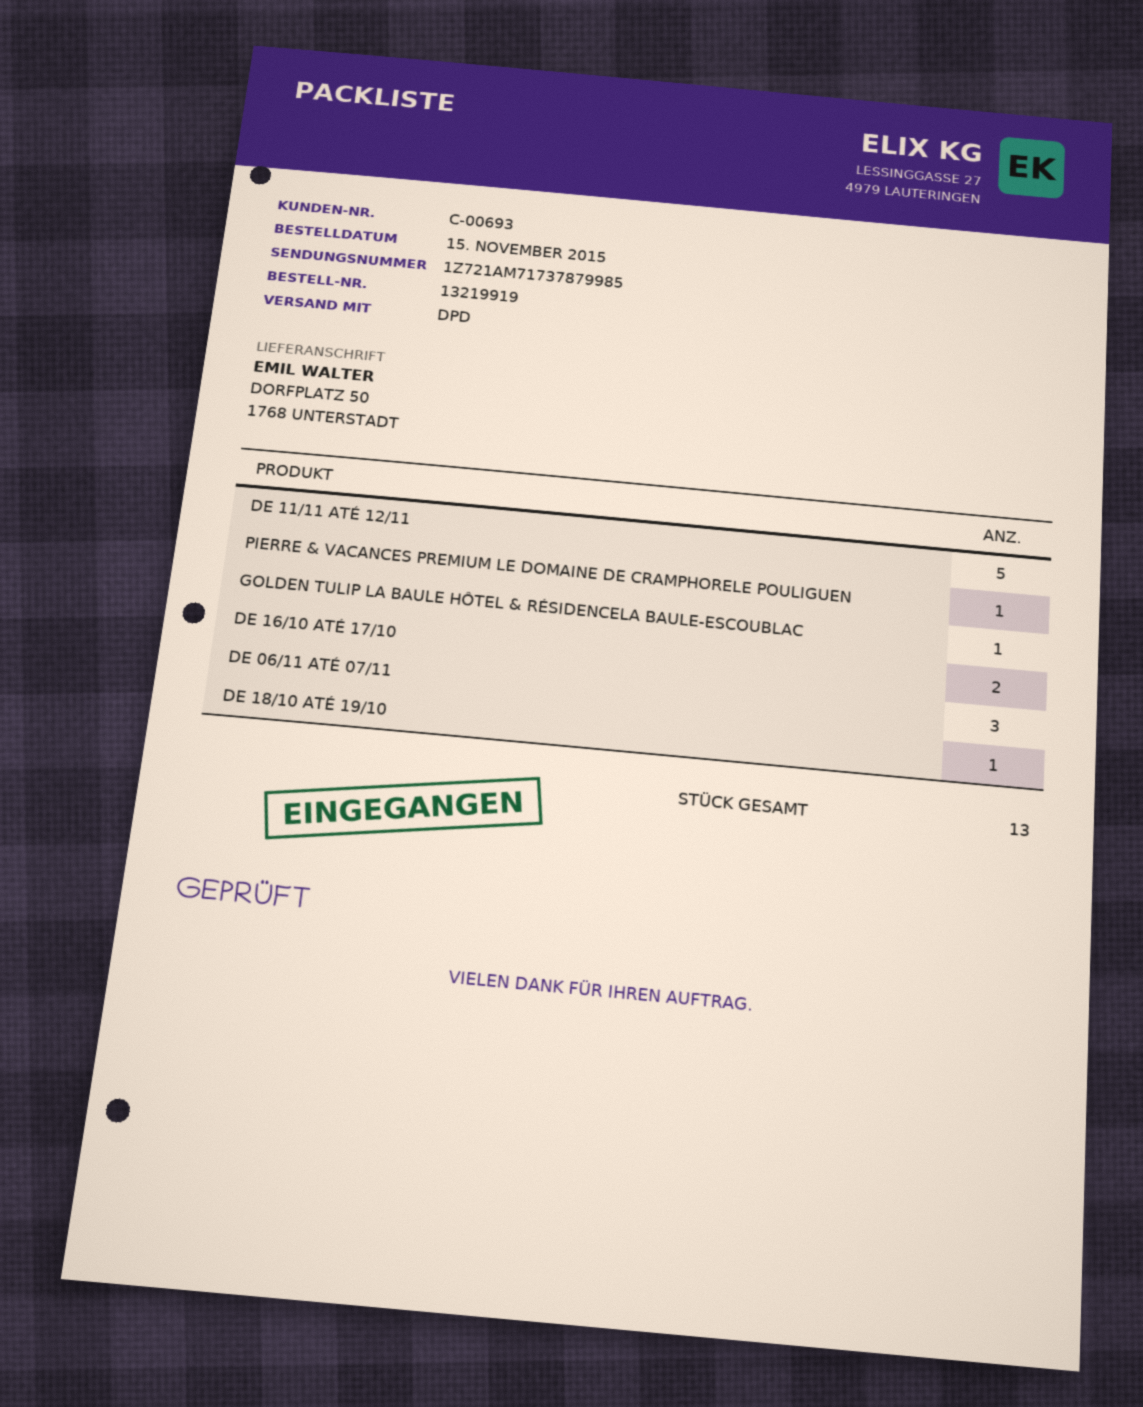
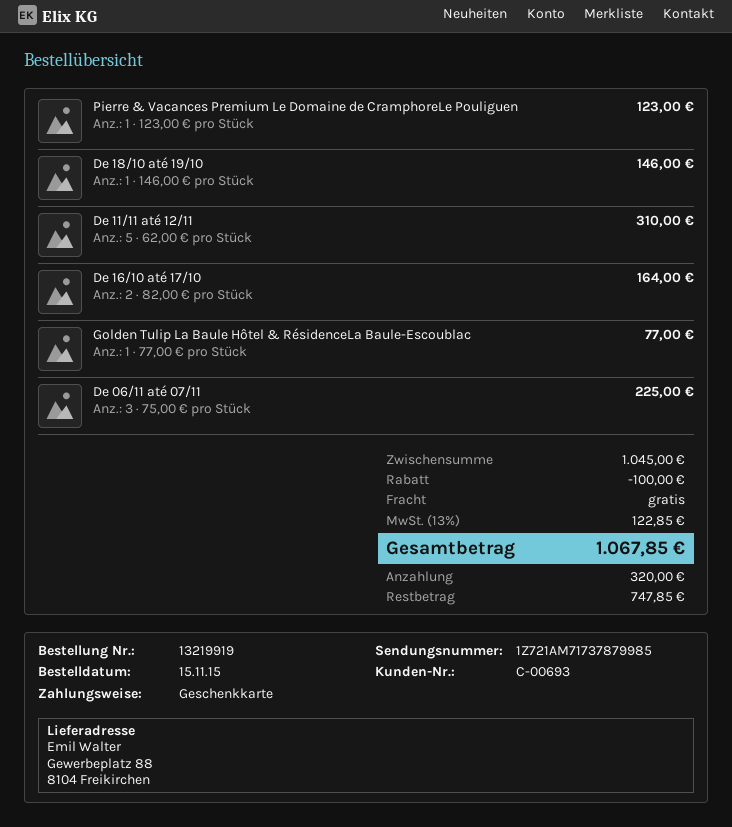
ship to: DORFPLATZ 50, 1768 UNTERSTADT -> Gewerbeplatz 88, 8104 Freikirchen

